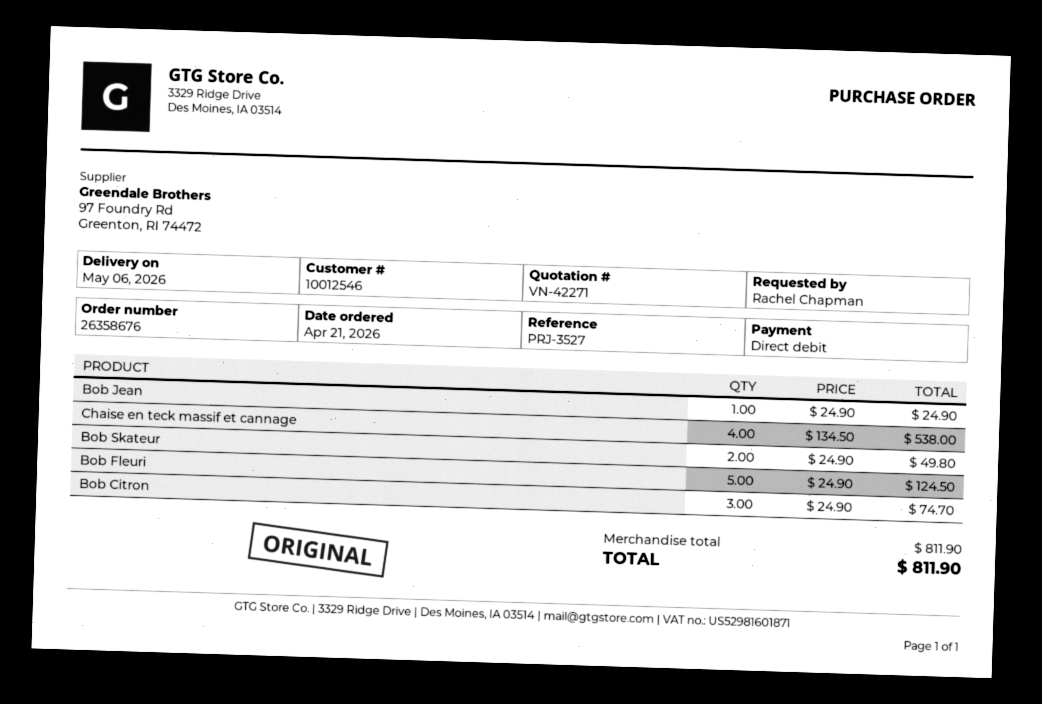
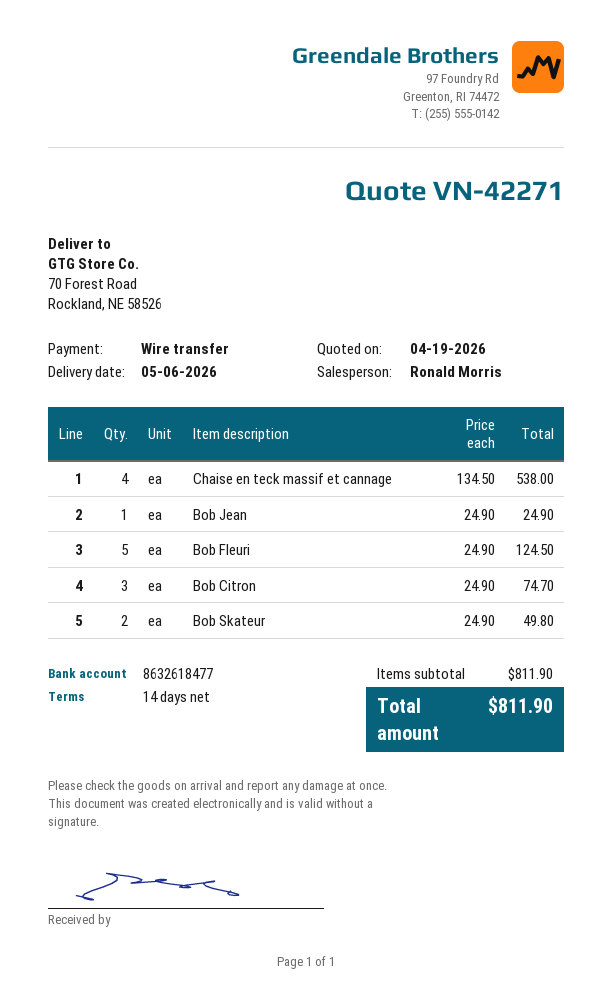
payment method: direct debit -> bank transfer

